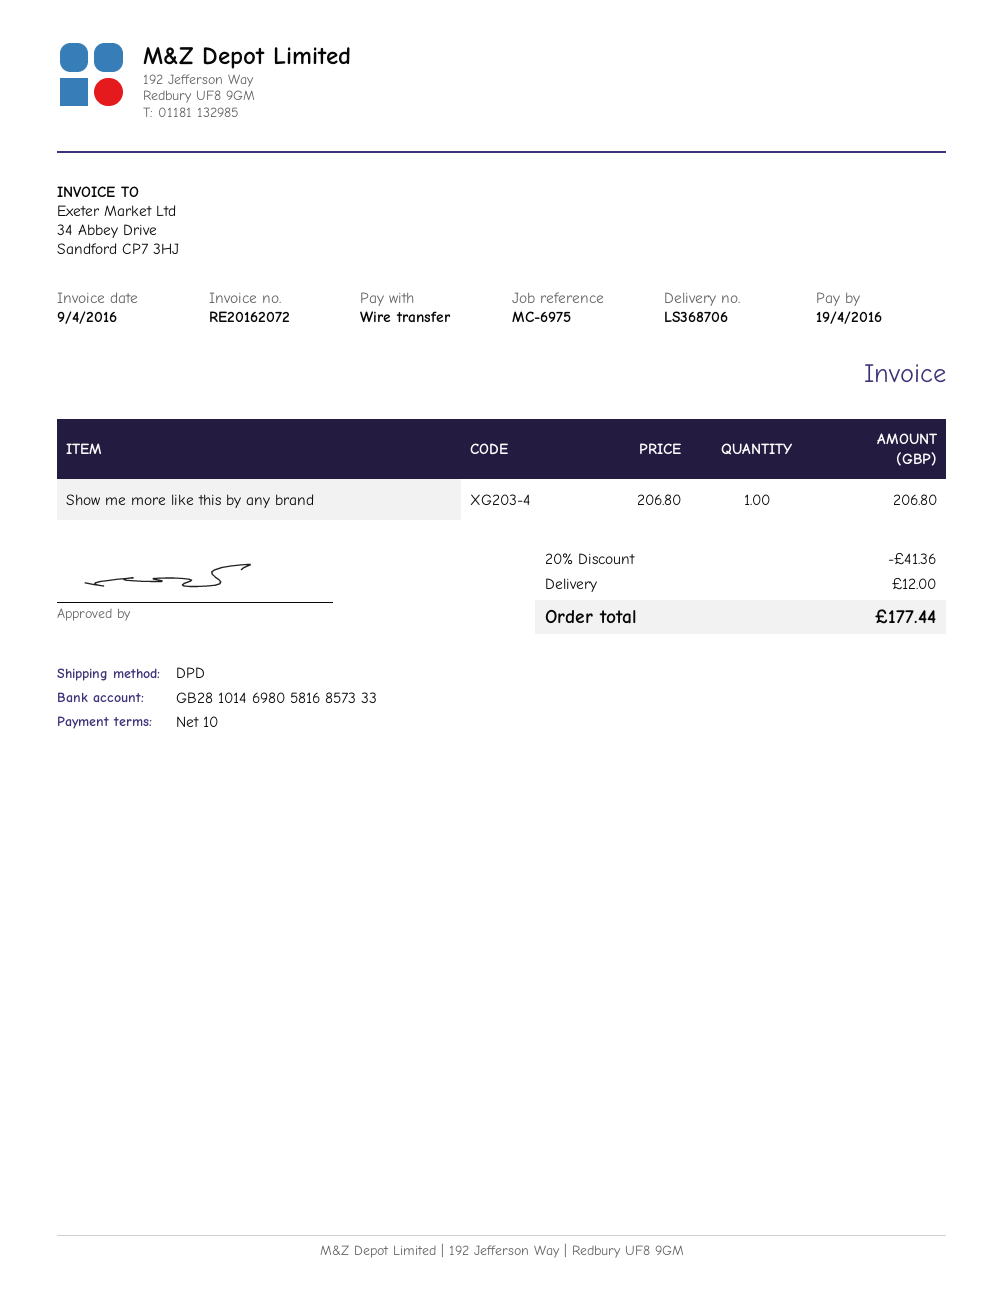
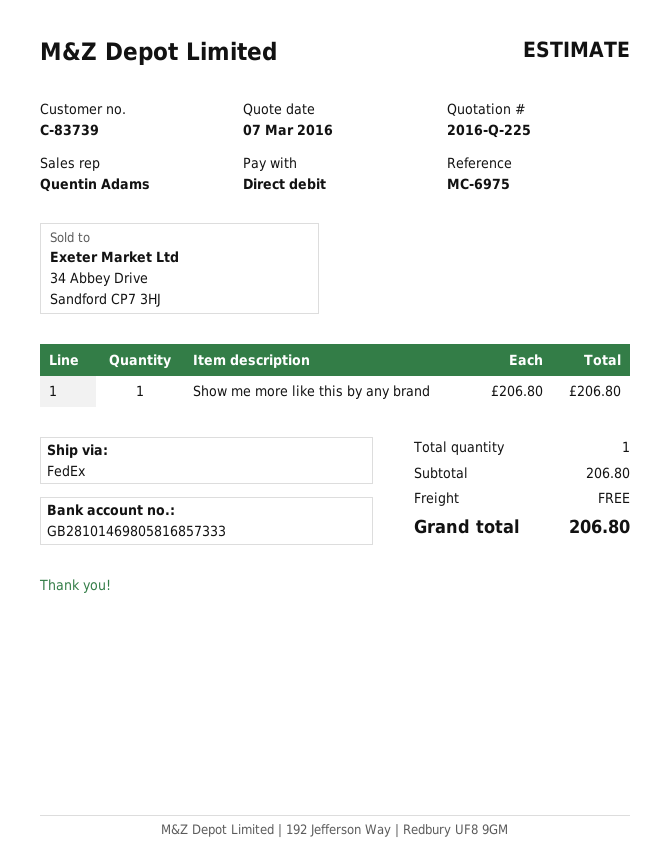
payment method: bank transfer -> direct debit
shipping method: DPD -> FedEx
discount: 20% = 41.36 -> none
shipping: 12.00 -> 0.00
total: 177.44 -> 206.80

